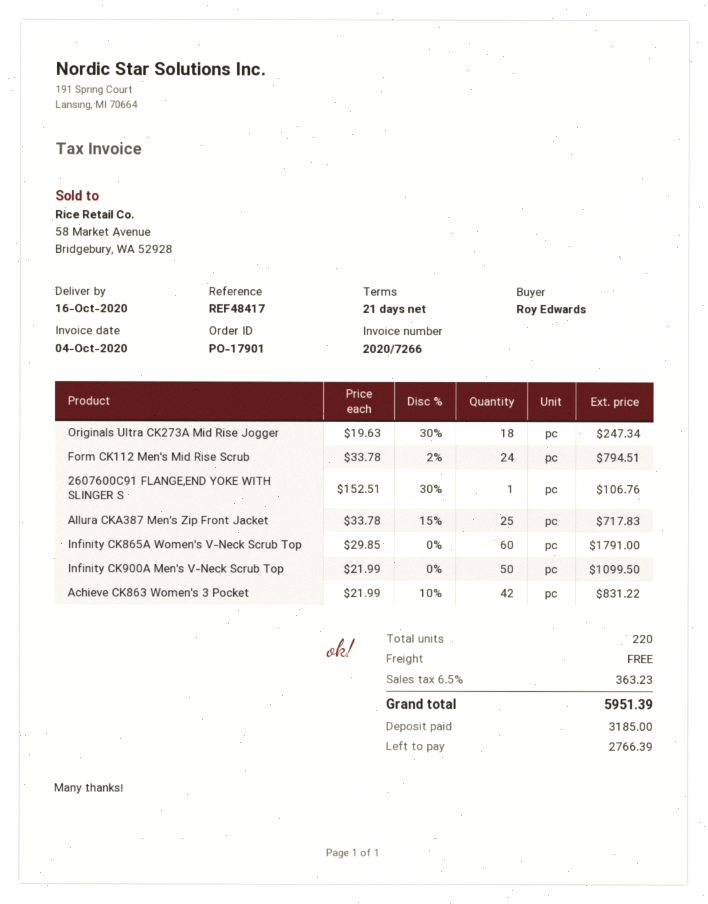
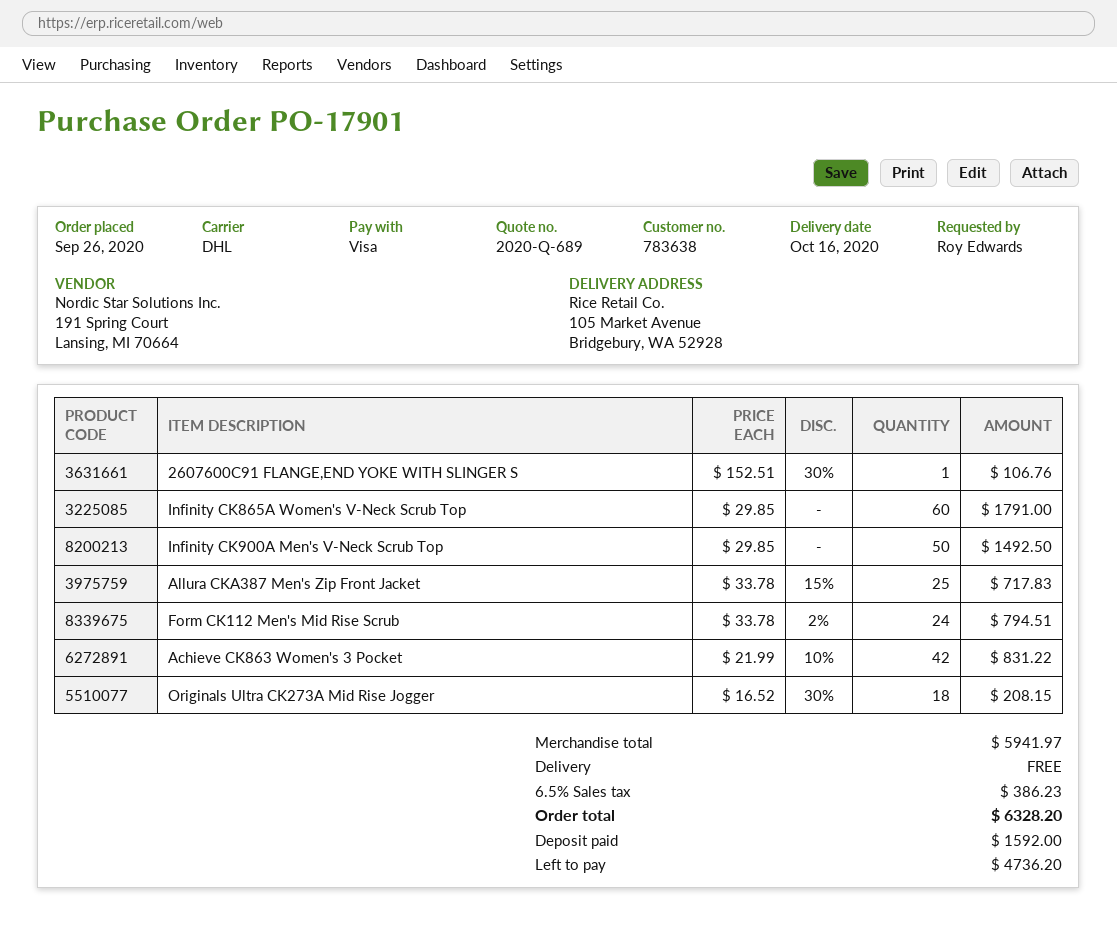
Originals Ultra CK273A Mid Rise Jogger: 18 x 19.63 - 30% = 247.34 -> 18 x 16.52 - 30% = 208.15
Infinity CK900A Men's V-Neck Scrub Top: 50 x 21.99 = 1099.50 -> 50 x 29.85 = 1492.50
tax: 6.5% = 363.23 -> 6.5% = 386.23
total: 5951.39 -> 6328.20
deposit: 3185.00 -> 1592.00
balance: 2766.39 -> 4736.20

